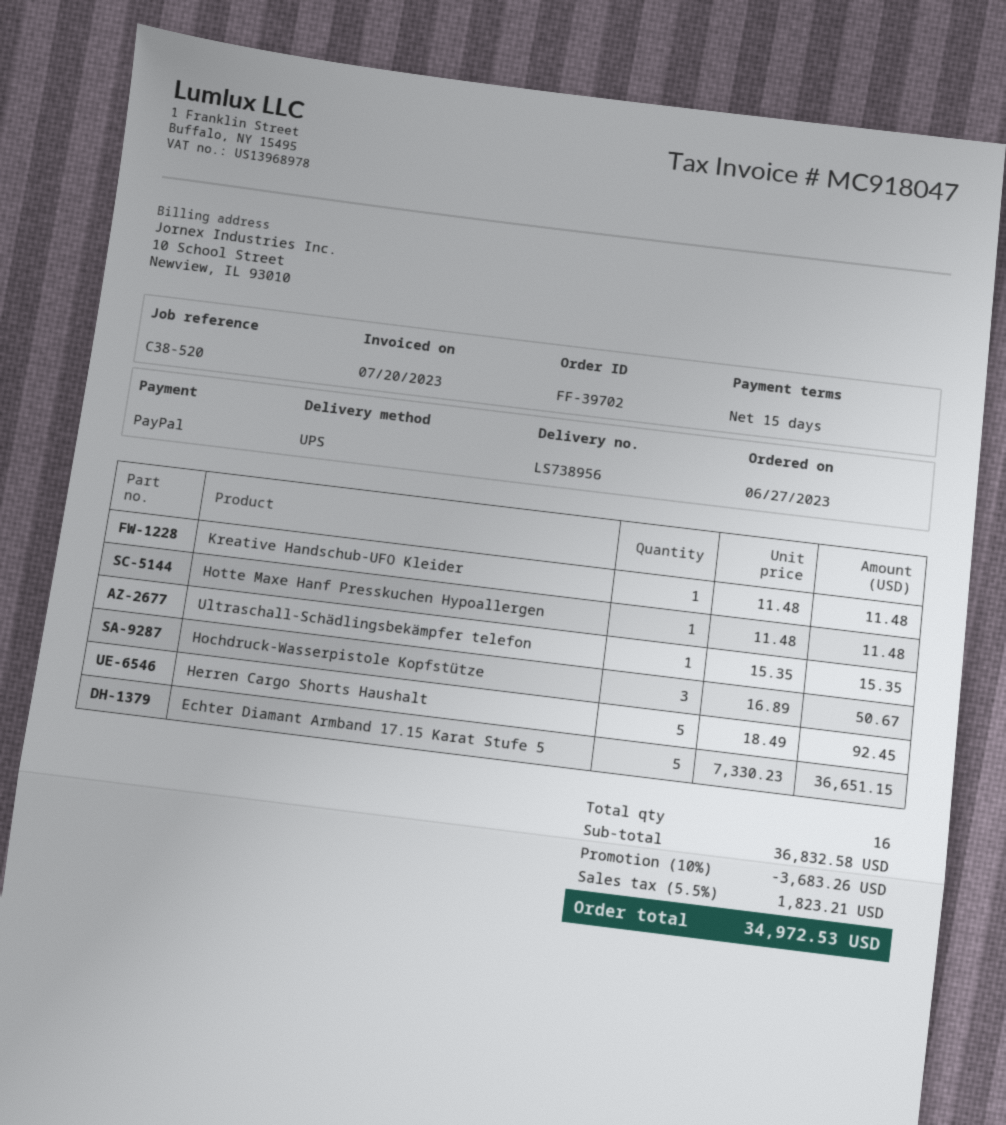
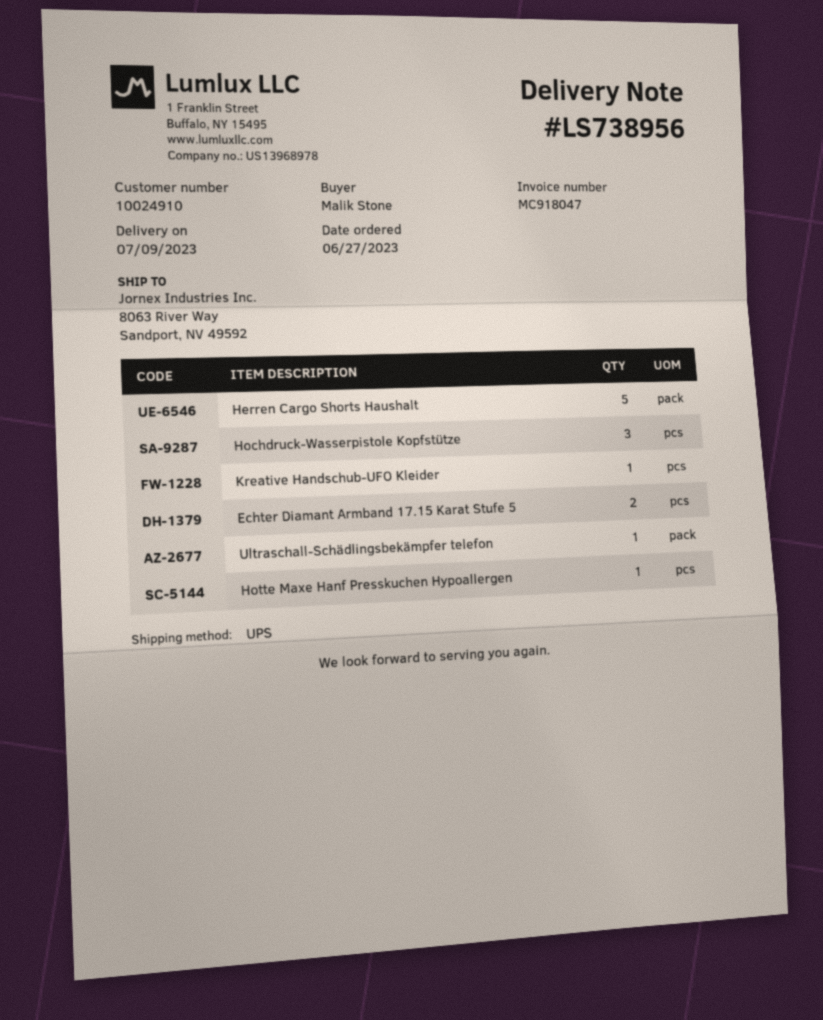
Echter Diamant Armband 17.15 Karat Stufe 5: 5 -> 2

